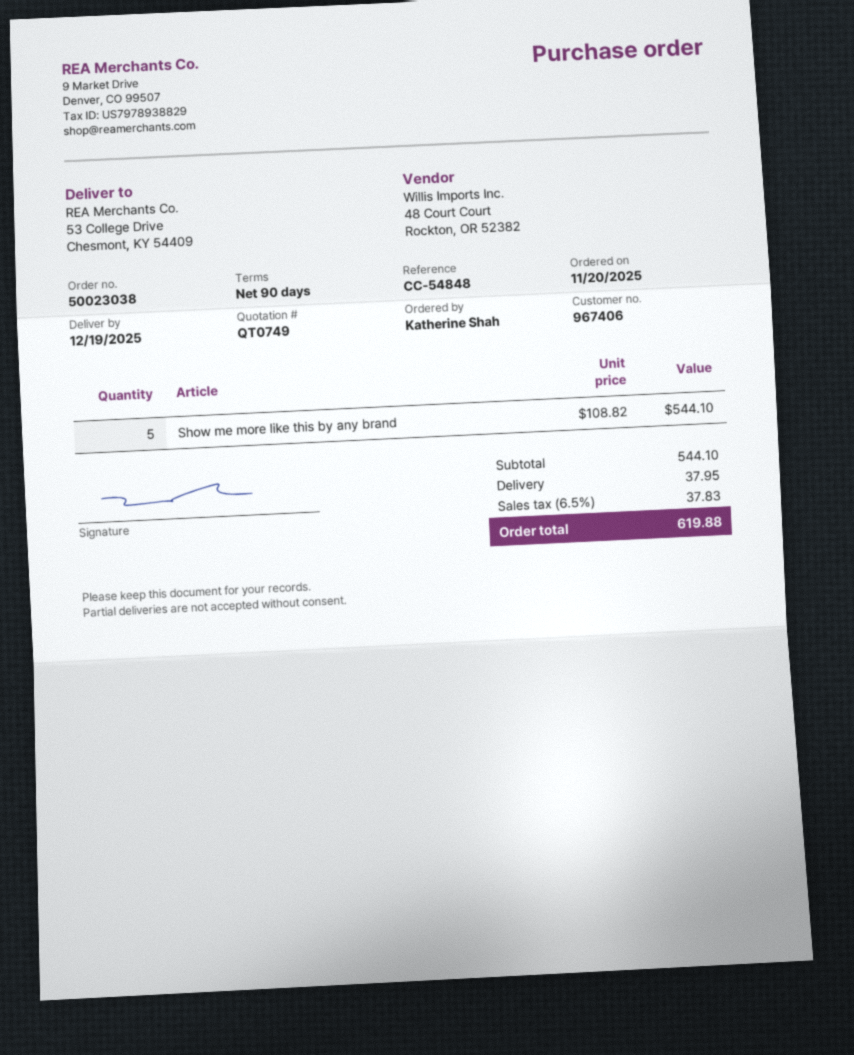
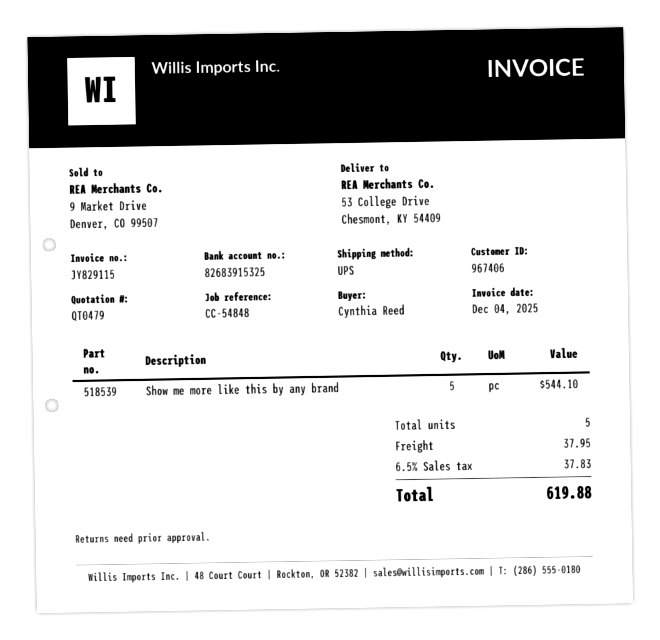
quote number: QT0749 -> QT0479
ordered by: Katherine Shah -> Cynthia Reed

